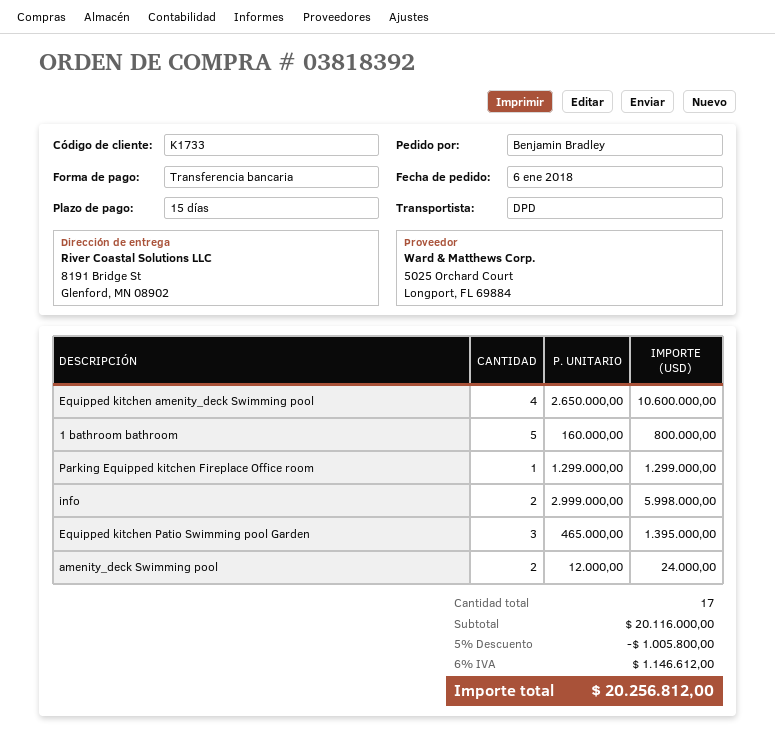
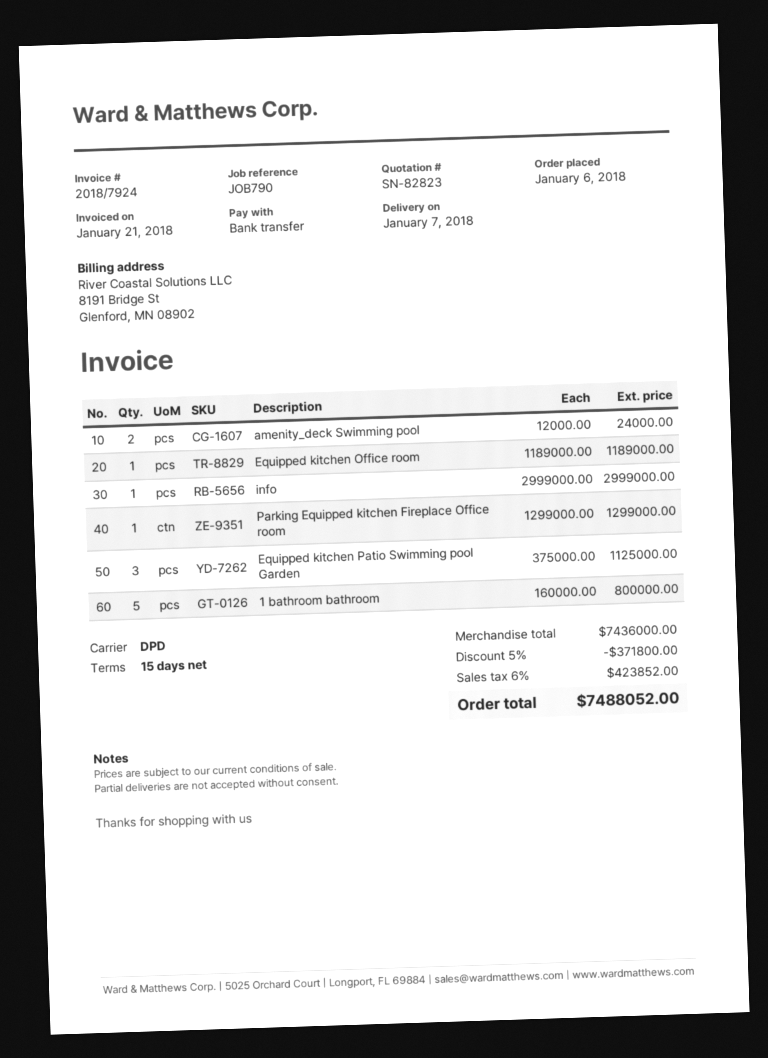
Equipped kitchen amenity_deck Swimming pool: 4 x 2650000.00 = 10600000.00 -> none
info: 2 x 2999000.00 = 5998000.00 -> 1 x 2999000.00 = 2999000.00
Equipped kitchen Patio Swimming pool Garden: 3 x 465000.00 = 1395000.00 -> 3 x 375000.00 = 1125000.00
Equipped kitchen Office room: none -> 1 x 1189000.00 = 1189000.00
subtotal: 20116000.00 -> 7436000.00
discount: 5% = 1005800.00 -> 5% = 371800.00
tax: 6% = 1146612.00 -> 6% = 423852.00
total: 20256812.00 -> 7488052.00

